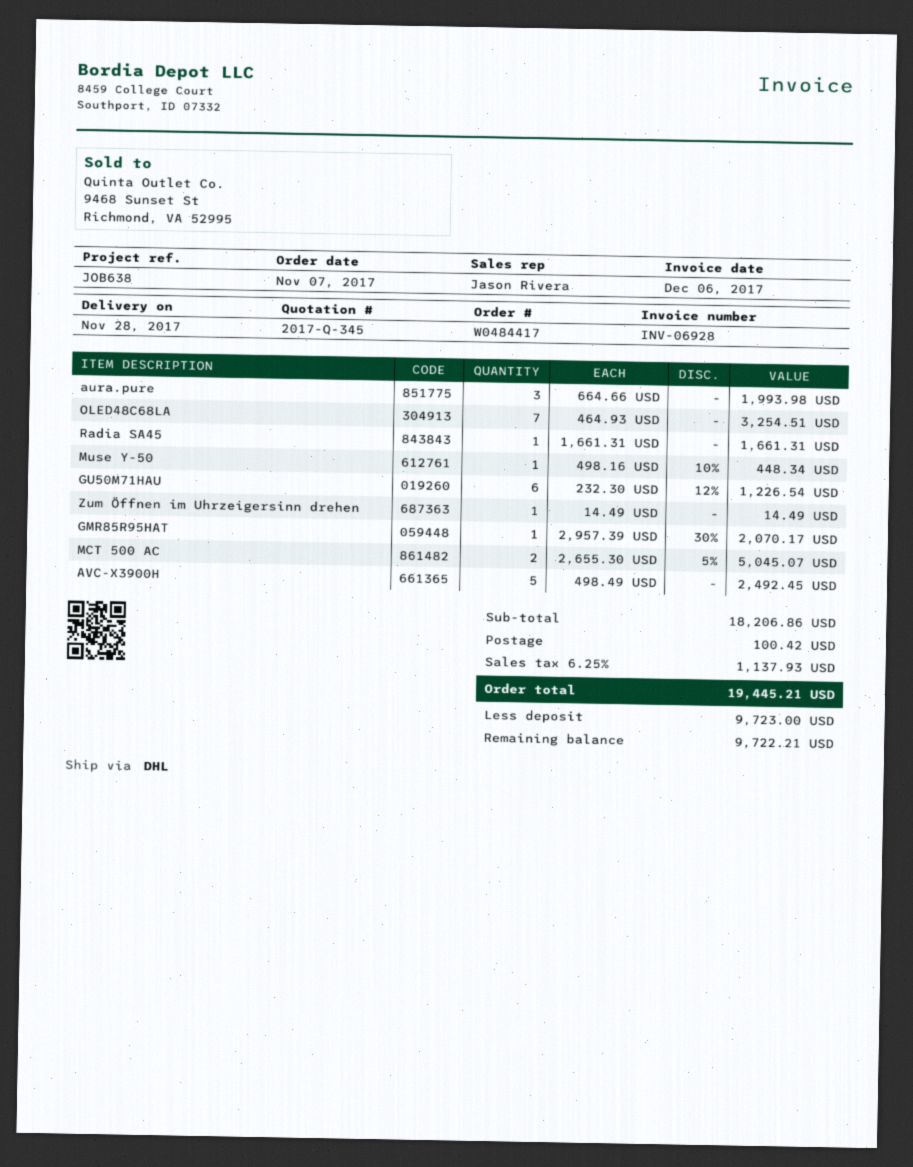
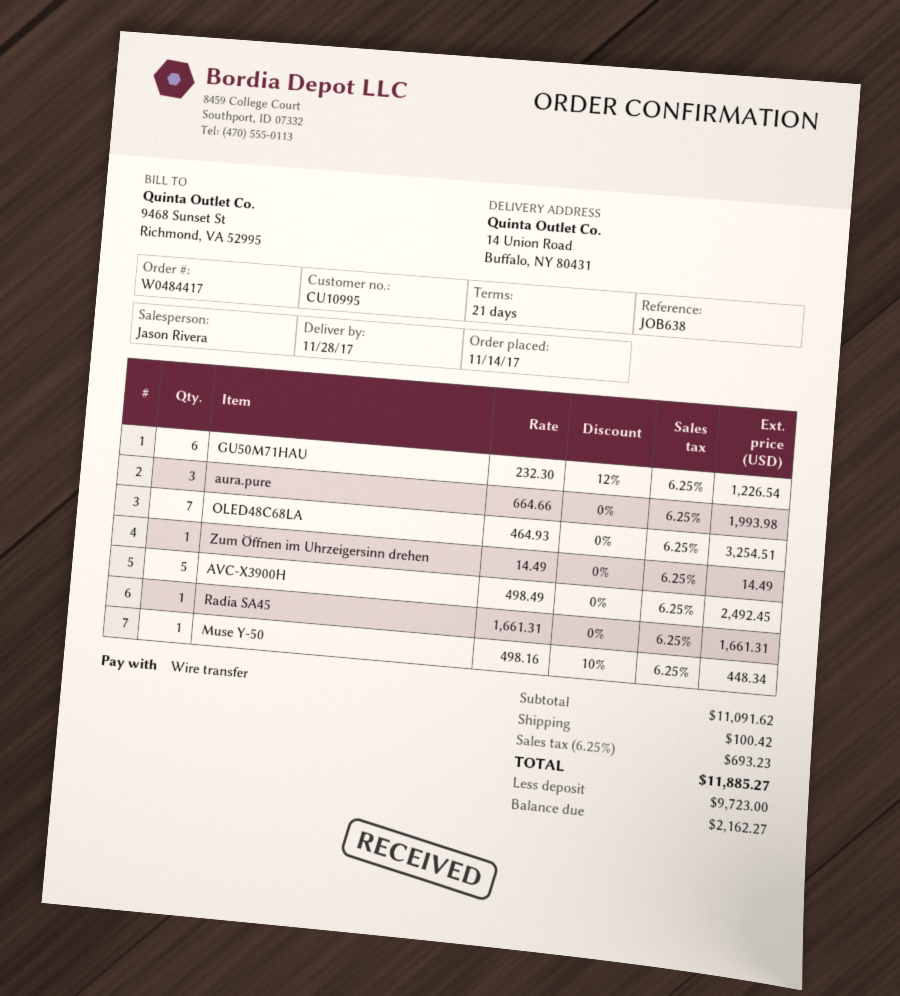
order date: 2017-11-07 -> 2017-11-14
GMR85R95HAT: 1 x 2957.39 - 30% = 2070.17 -> none
MCT 500 AC: 2 x 2655.30 - 5% = 5045.07 -> none
subtotal: 18206.86 -> 11091.62
tax: 6.25% = 1137.93 -> 6.25% = 693.23
total: 19445.21 -> 11885.27
balance: 9722.21 -> 2162.27

